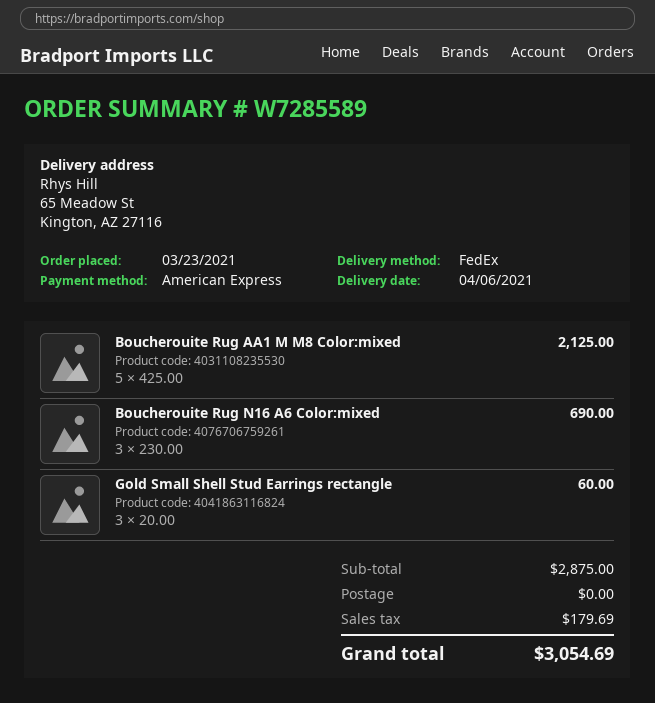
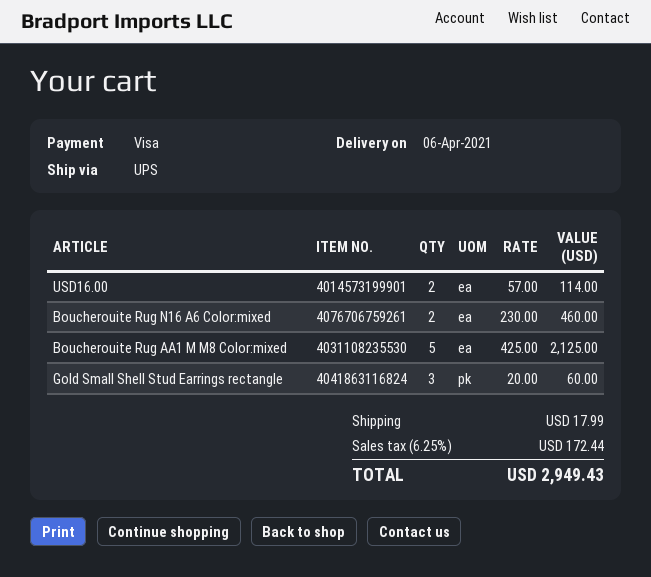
payment method: American Express -> Visa
shipping method: FedEx -> UPS
Boucherouite Rug N16 A6 Color:mixed: 3 x 230.00 = 690.00 -> 2 x 230.00 = 460.00
USD16.00: none -> 2 x 57.00 = 114.00
shipping: 0.00 -> 17.99
tax: 179.69 -> 172.44
total: 3054.69 -> 2949.43

